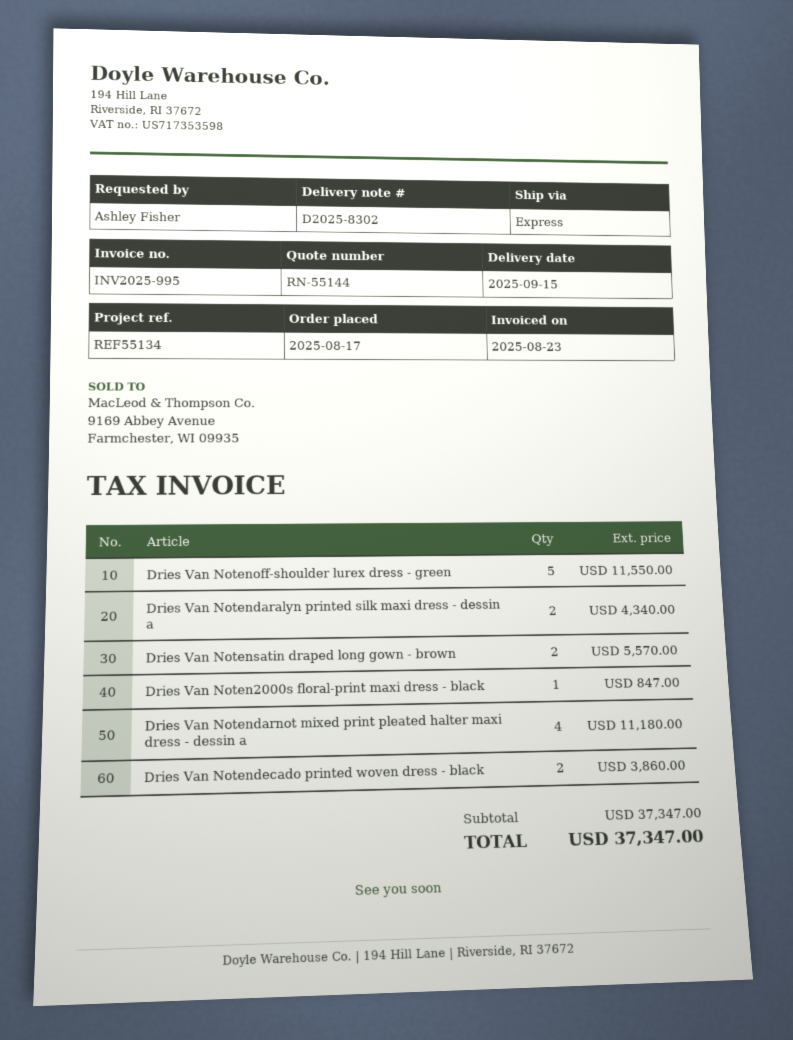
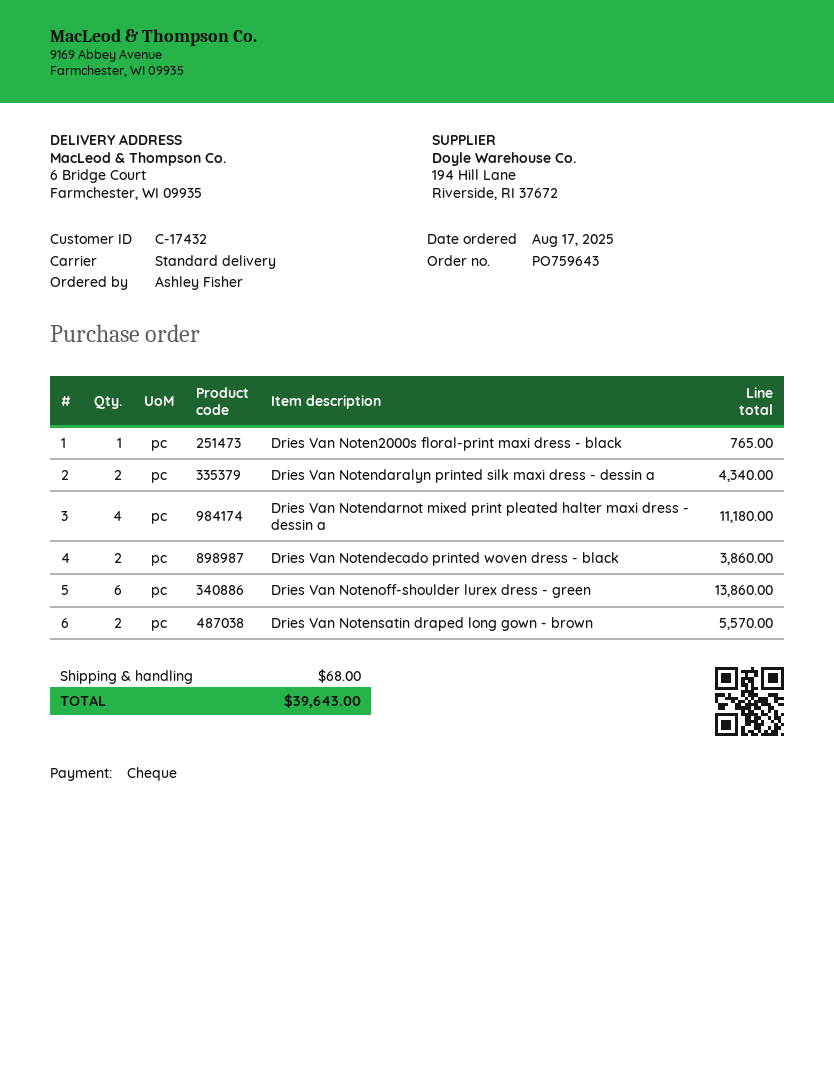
shipping method: express -> standard
Dries Van Notenoff-shoulder lurex dress - green: 5 for 11550.00 -> 6 for 13860.00
Dries Van Noten2000s floral-print maxi dress - black: 1 for 847.00 -> 1 for 765.00
shipping: none -> 68.00
total: 37347.00 -> 39643.00

